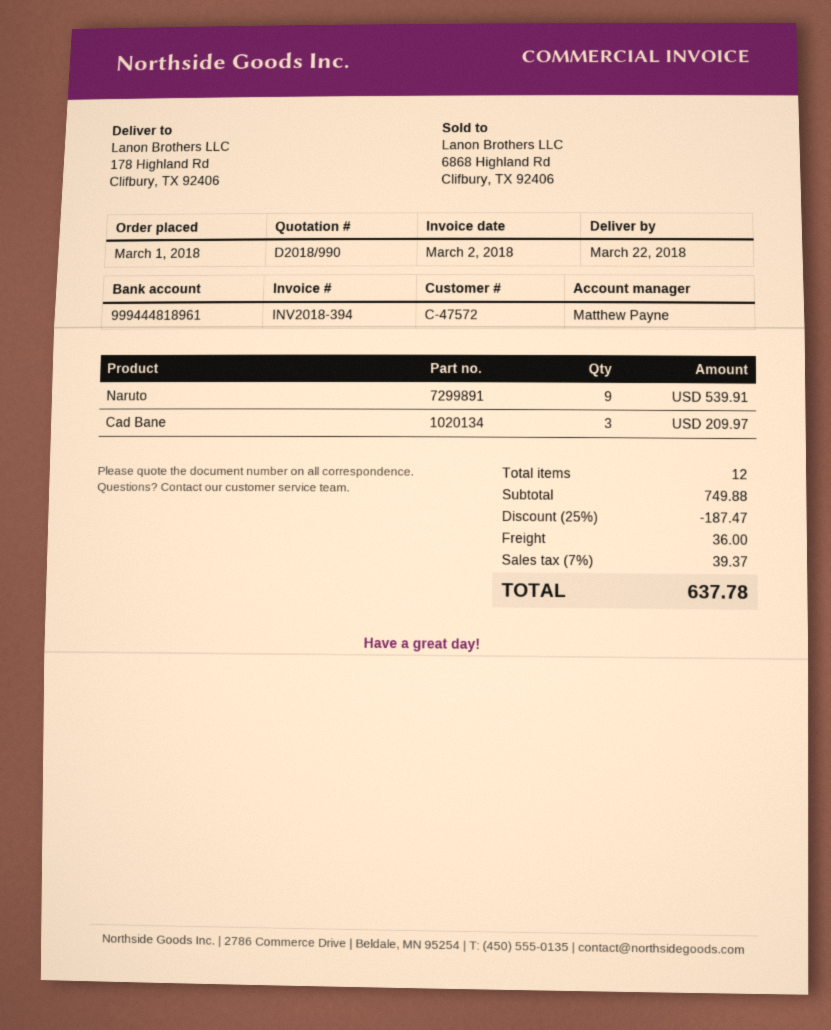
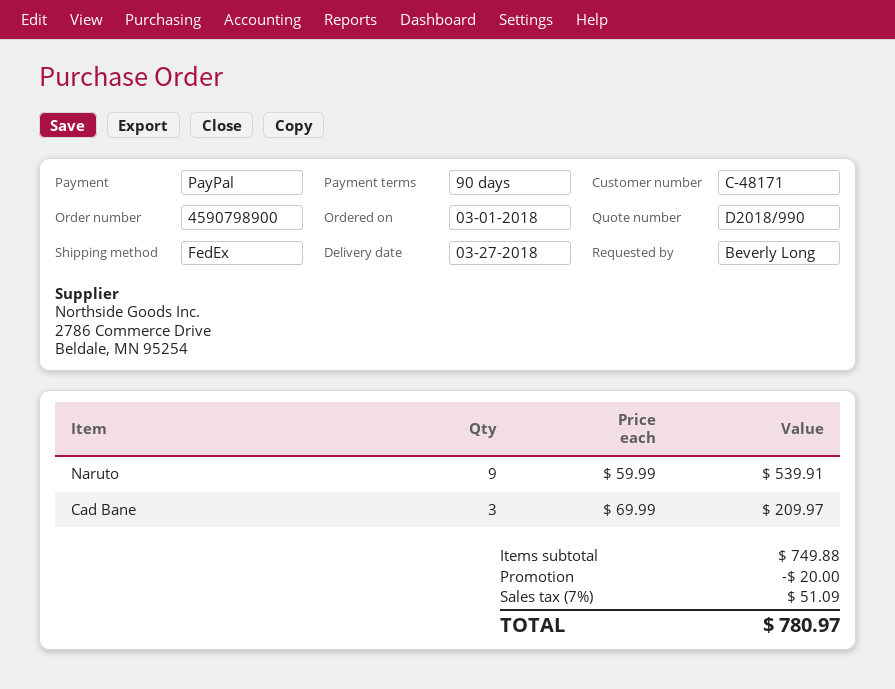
delivery date: 2018-03-22 -> 2018-03-27
customer number: C-47572 -> C-48171
discount: 187.47 -> 20.00
shipping: 36.00 -> none
tax: 7% = 39.37 -> 7% = 51.09
total: 637.78 -> 780.97

